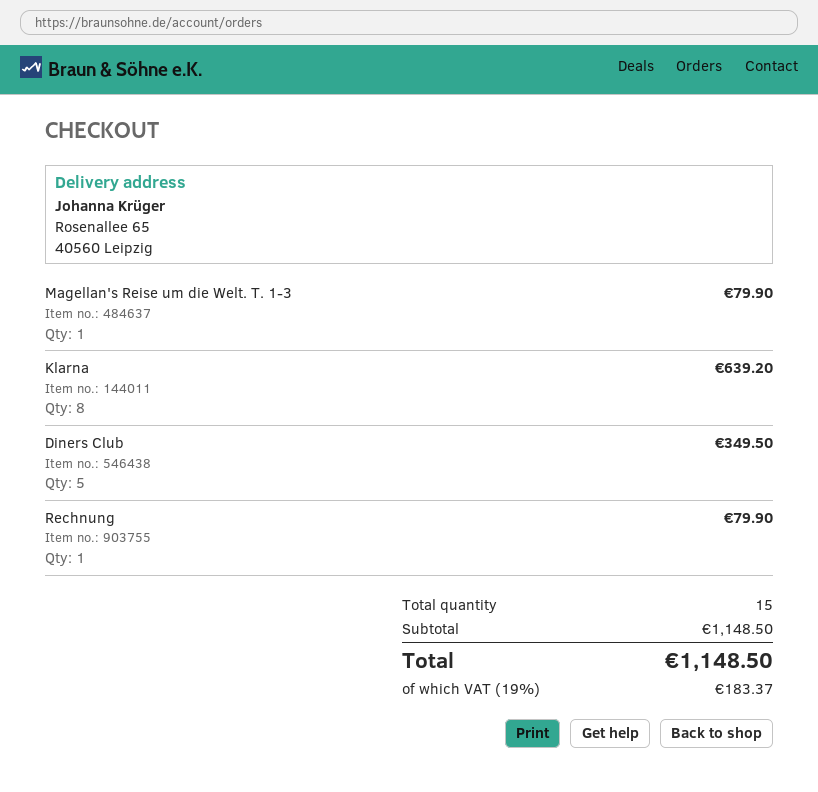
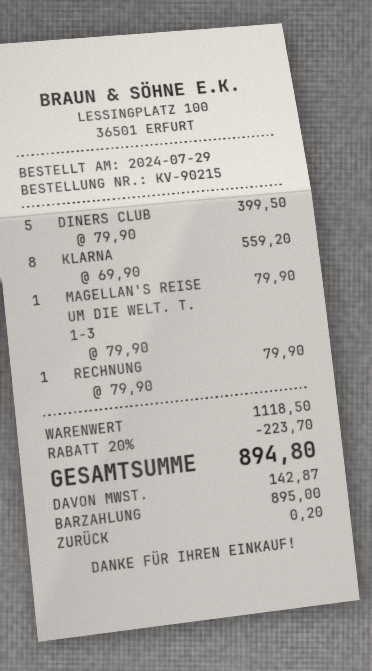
Klarna: 8 for 639.20 -> 8 for 559.20
Diners Club: 5 for 349.50 -> 5 for 399.50
subtotal: 1148.50 -> 1118.50
discount: none -> 20% = 223.70
tax: 183.37 -> 142.87
total: 1148.50 -> 894.80

